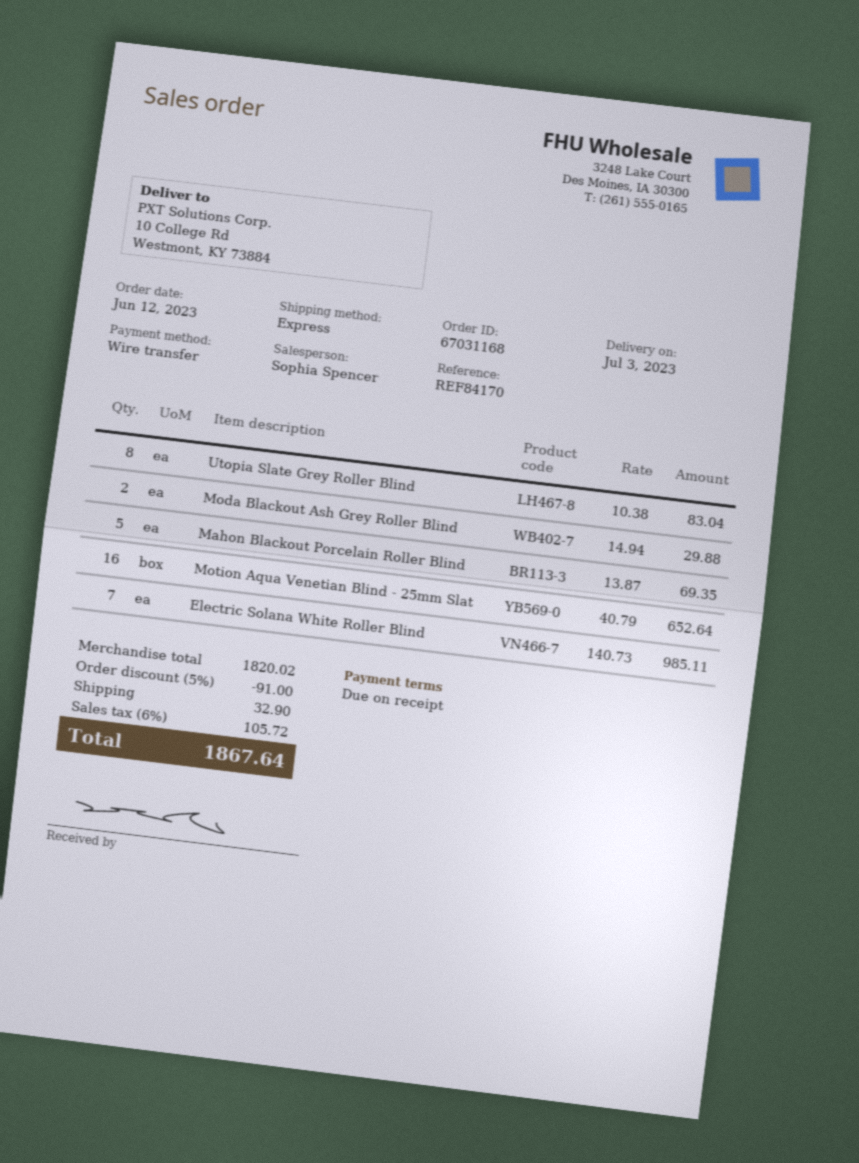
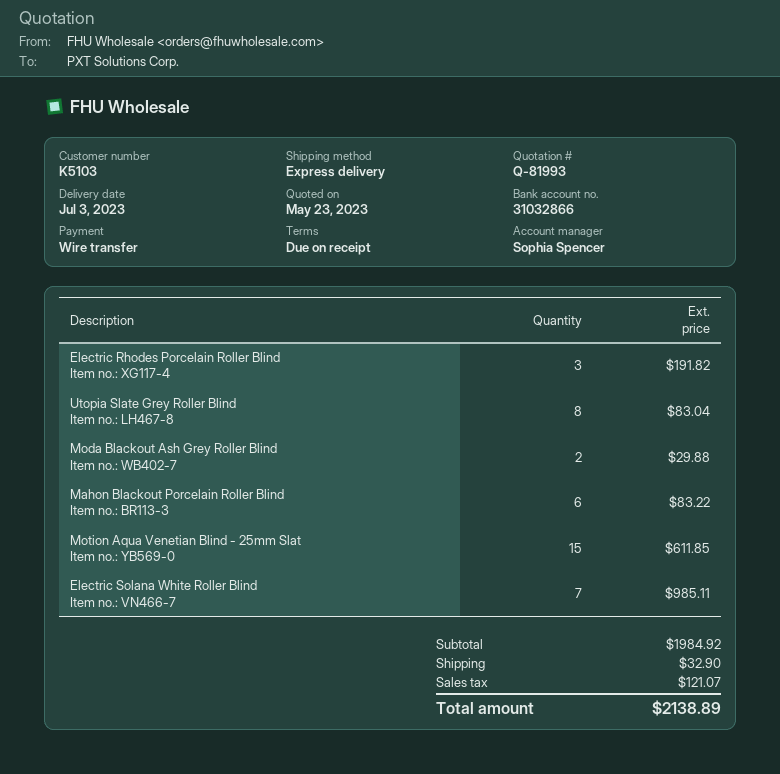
Mahon Blackout Porcelain Roller Blind: 5 for 69.35 -> 6 for 83.22
Motion Aqua Venetian Blind - 25mm Slat: 16 for 652.64 -> 15 for 611.85
Electric Rhodes Porcelain Roller Blind: none -> 3 for 191.82
subtotal: 1820.02 -> 1984.92
discount: 5% = 91.00 -> none
tax: 105.72 -> 121.07
total: 1867.64 -> 2138.89

